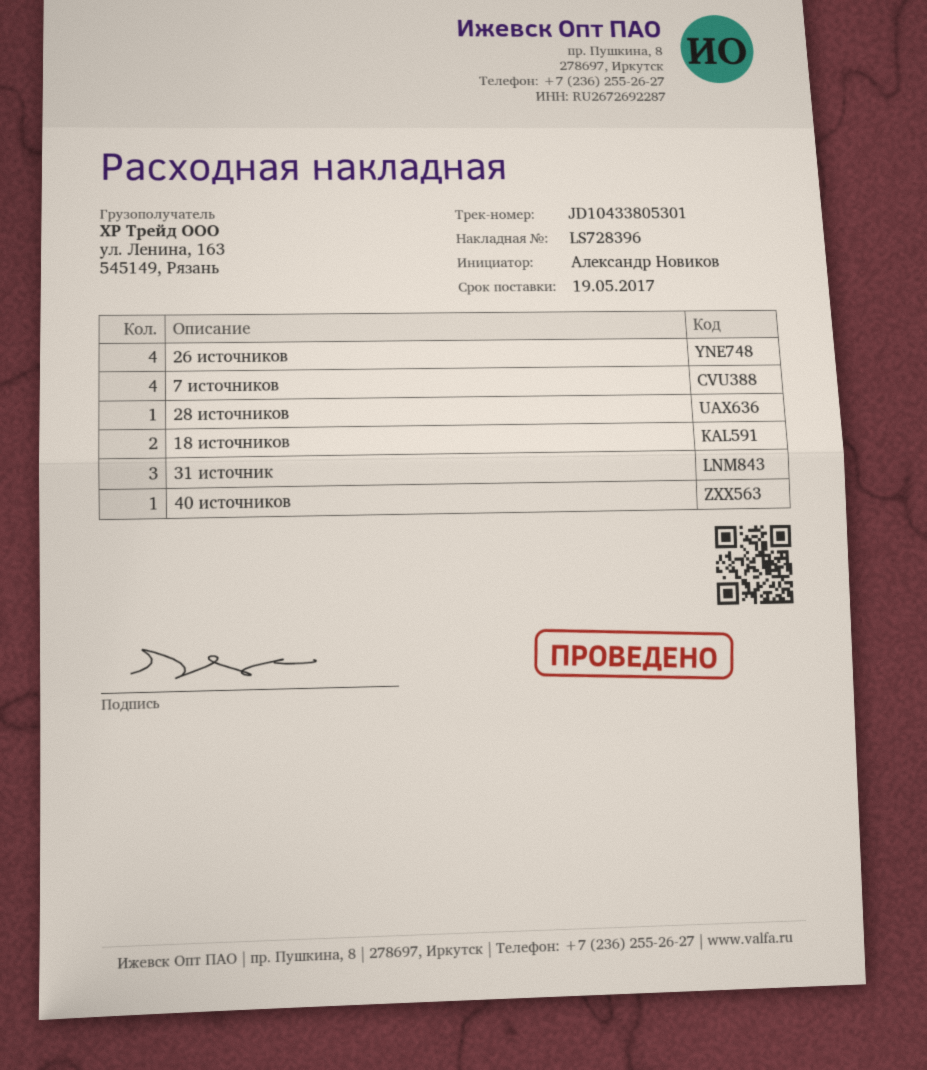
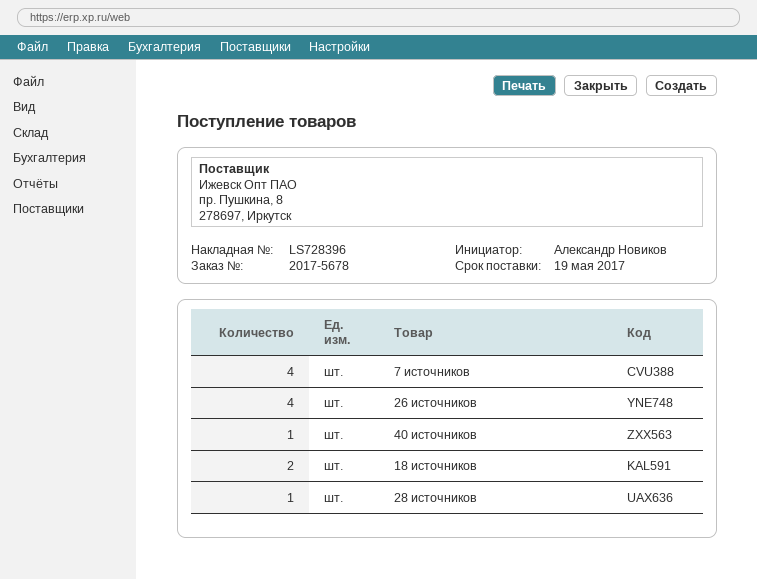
31 источник: 3 -> none

